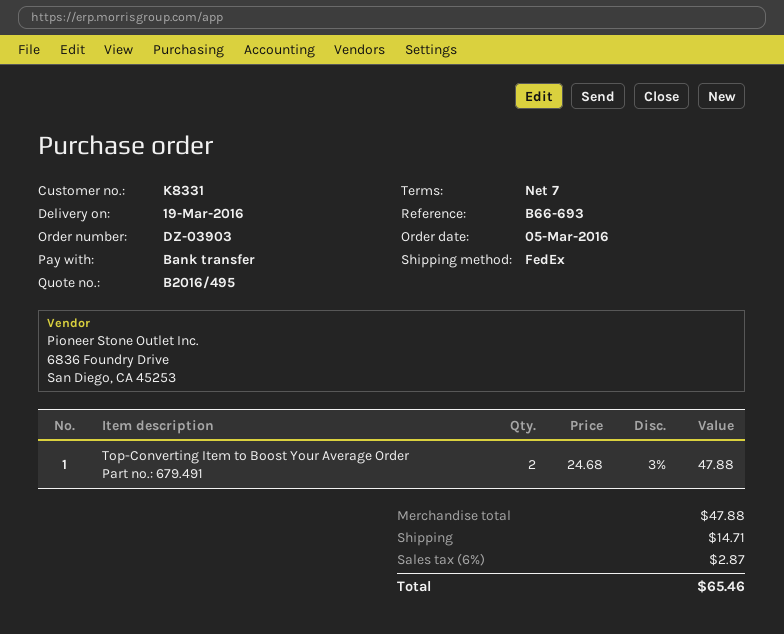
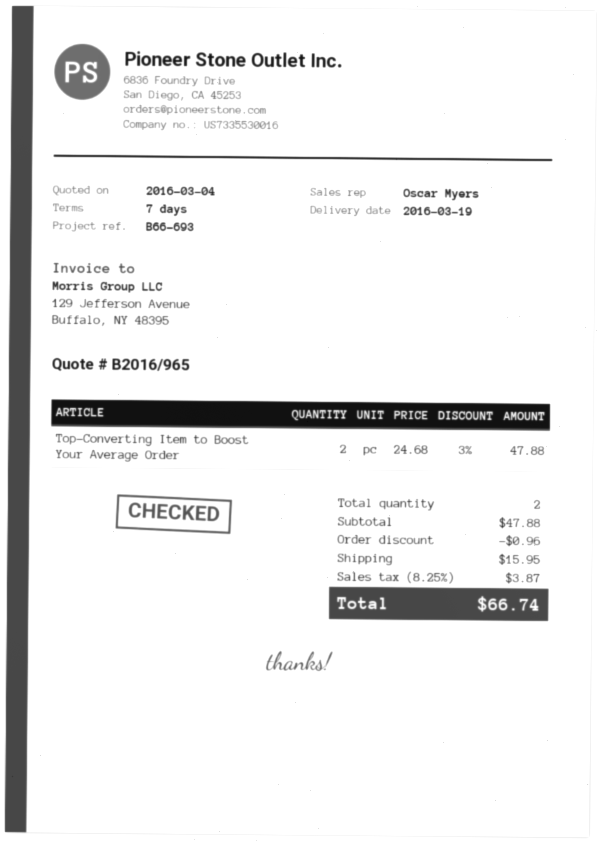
quote number: B2016/495 -> B2016/965
discount: none -> 0.96
shipping: 14.71 -> 15.95
tax: 6% = 2.87 -> 8.25% = 3.87
total: 65.46 -> 66.74

